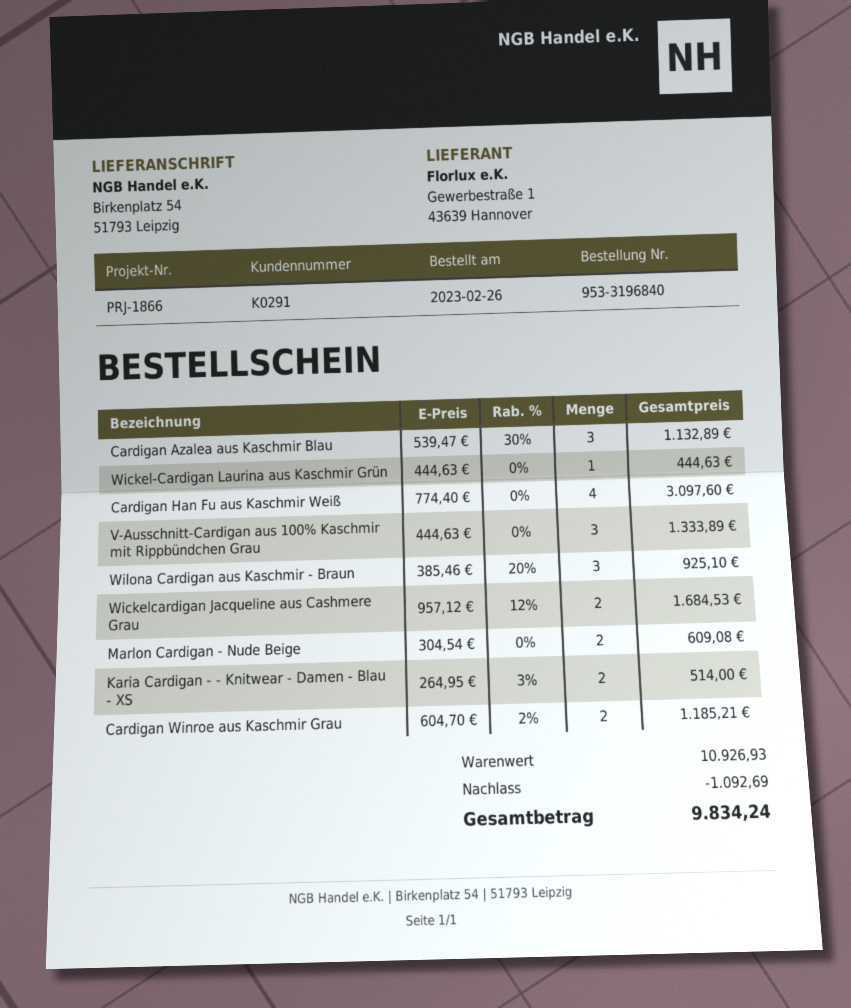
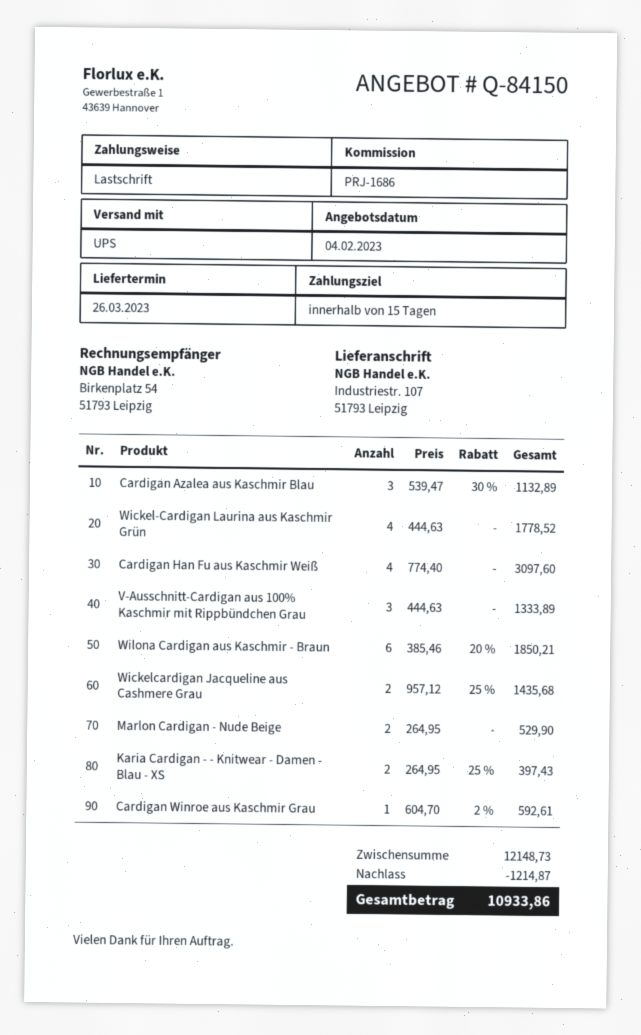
reference: PRJ-1866 -> PRJ-1686
ship to: Birkenplatz 54, 51793 Leipzig -> Industriestr. 107, 51793 Leipzig
Wickel-Cardigan Laurina aus Kaschmir Grün: 1 x 444.63 = 444.63 -> 4 x 444.63 = 1778.52
Wilona Cardigan aus Kaschmir - Braun: 3 x 385.46 - 20% = 925.10 -> 6 x 385.46 - 20% = 1850.21
Wickelcardigan Jacqueline aus Cashmere Grau: 2 x 957.12 - 12% = 1684.53 -> 2 x 957.12 - 25% = 1435.68
Marlon Cardigan - Nude Beige: 2 x 304.54 = 609.08 -> 2 x 264.95 = 529.90
Karia Cardigan - - Knitwear - Damen - Blau - XS: 2 x 264.95 - 3% = 514.00 -> 2 x 264.95 - 25% = 397.43
Cardigan Winroe aus Kaschmir Grau: 2 x 604.70 - 2% = 1185.21 -> 1 x 604.70 - 2% = 592.61
subtotal: 10926.93 -> 12148.73
discount: 1092.69 -> 1214.87
total: 9834.24 -> 10933.86

